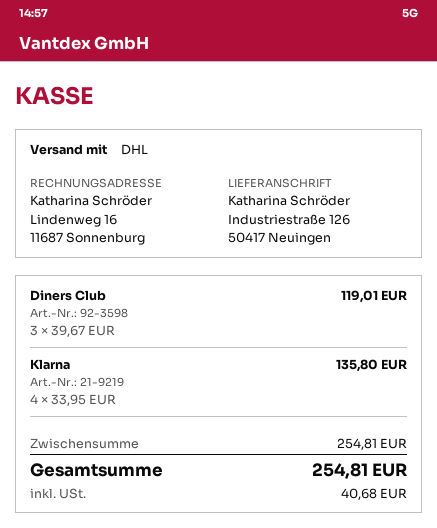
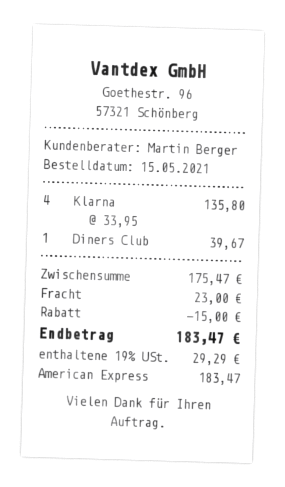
Diners Club: 3 x 39.67 = 119.01 -> 1 x 39.67 = 39.67
subtotal: 254.81 -> 175.47
discount: none -> 15.00
shipping: none -> 23.00
tax: 40.68 -> 29.29
total: 254.81 -> 183.47

